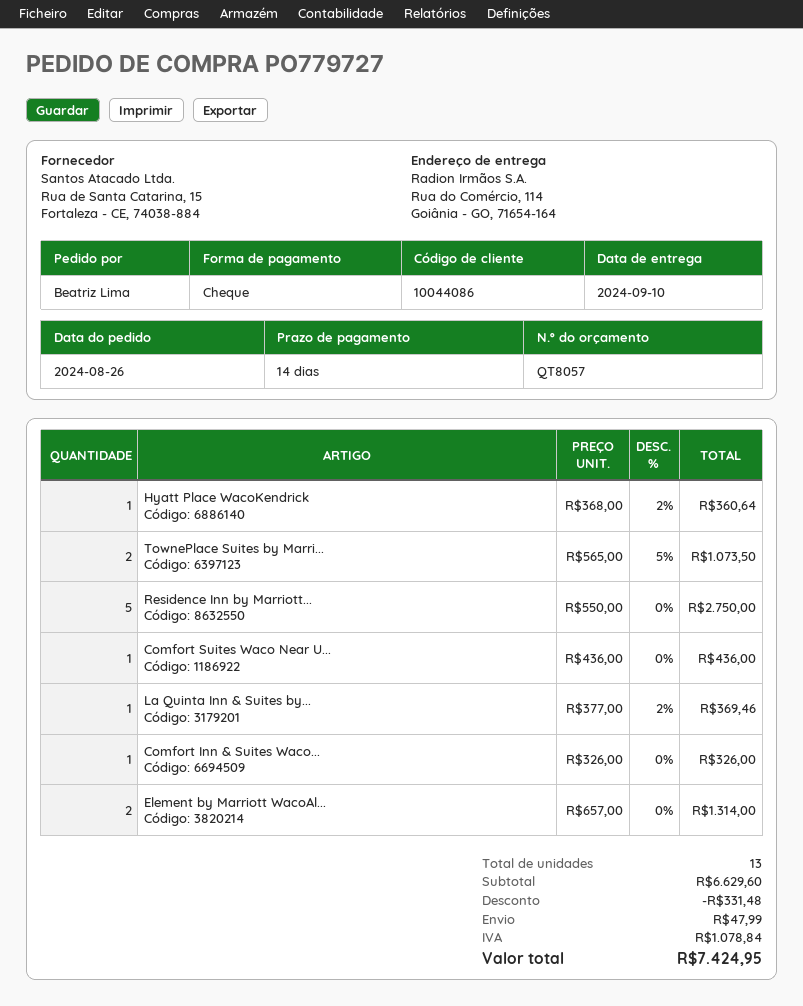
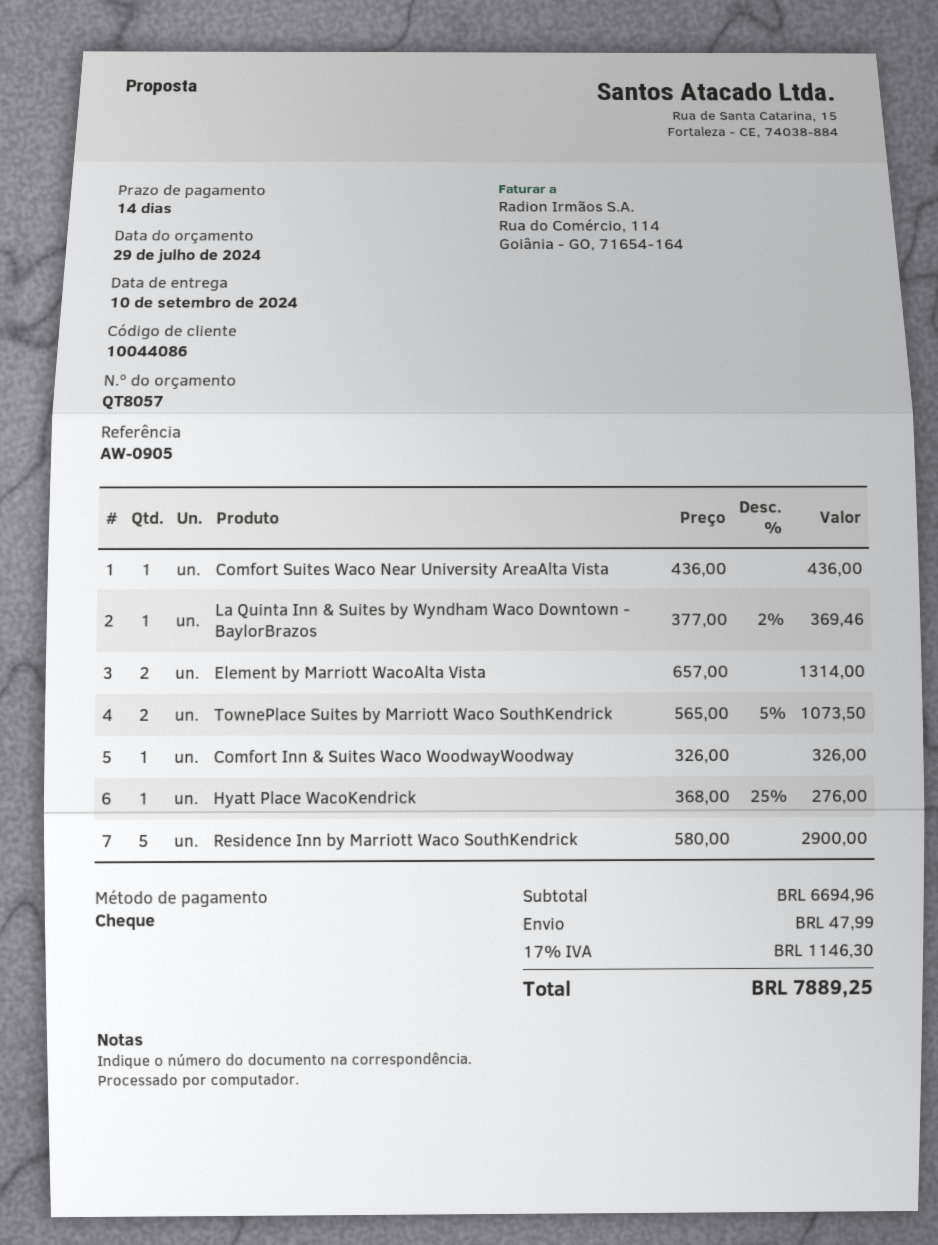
Hyatt Place WacoKendrick: 1 x 368.00 - 2% = 360.64 -> 1 x 368.00 - 25% = 276.00
Residence Inn by Marriott...: 5 x 550.00 = 2750.00 -> 5 x 580.00 = 2900.00
subtotal: 6629.60 -> 6694.96
discount: 331.48 -> none
tax: 1078.84 -> 1146.30
total: 7424.95 -> 7889.25

